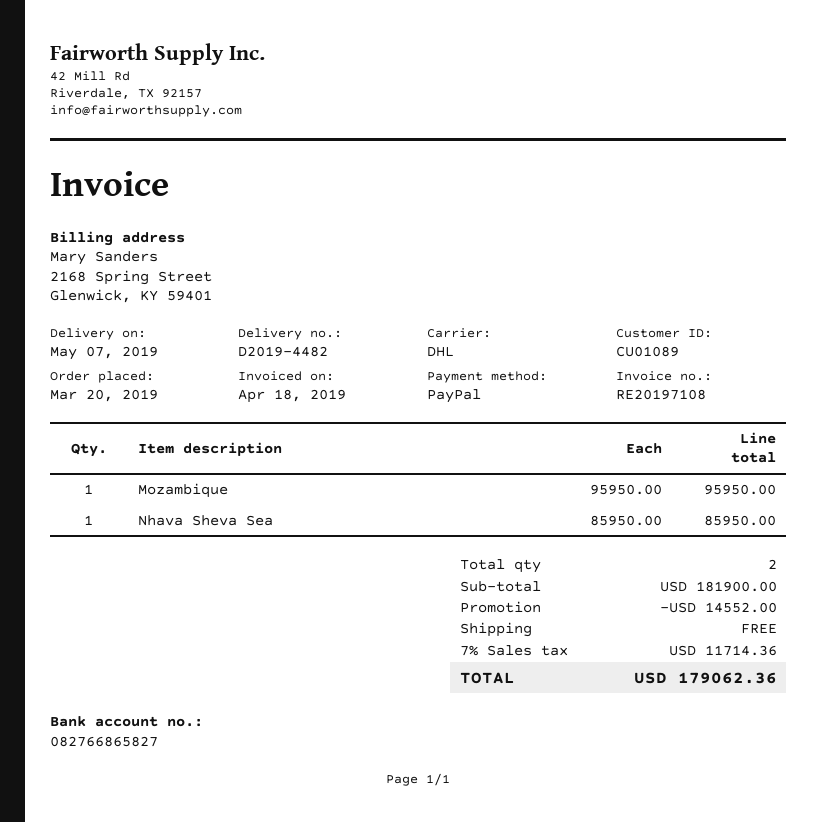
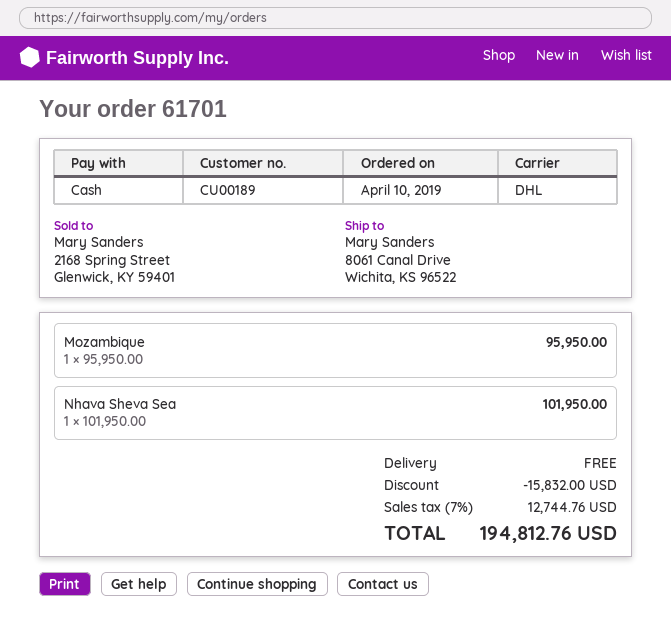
order date: 2019-03-20 -> 2019-04-10
customer number: CU01089 -> CU00189
payment method: PayPal -> cash
Nhava Sheva Sea: 1 x 85950.00 = 85950.00 -> 1 x 101950.00 = 101950.00
discount: 14552.00 -> 15832.00
tax: 7% = 11714.36 -> 7% = 12744.76
total: 179062.36 -> 194812.76

